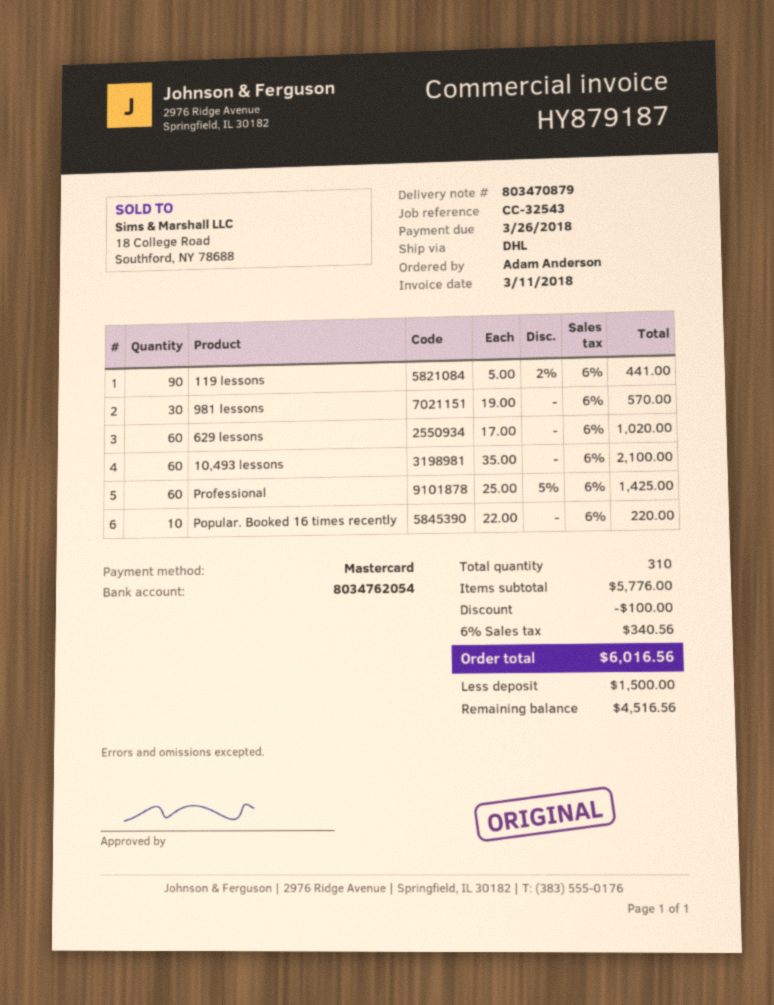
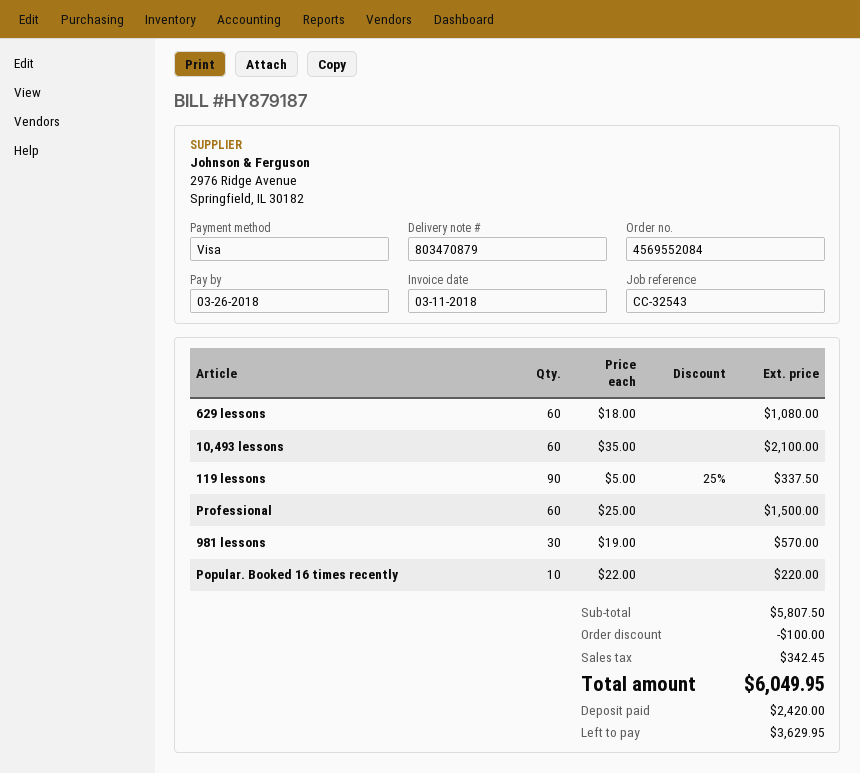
payment method: Mastercard -> Visa
119 lessons: 90 x 5.00 - 2% = 441.00 -> 90 x 5.00 - 25% = 337.50
629 lessons: 60 x 17.00 = 1020.00 -> 60 x 18.00 = 1080.00
Professional: 60 x 25.00 - 5% = 1425.00 -> 60 x 25.00 = 1500.00
subtotal: 5776.00 -> 5807.50
tax: 340.56 -> 342.45
total: 6016.56 -> 6049.95
deposit: 1500.00 -> 2420.00
balance: 4516.56 -> 3629.95

